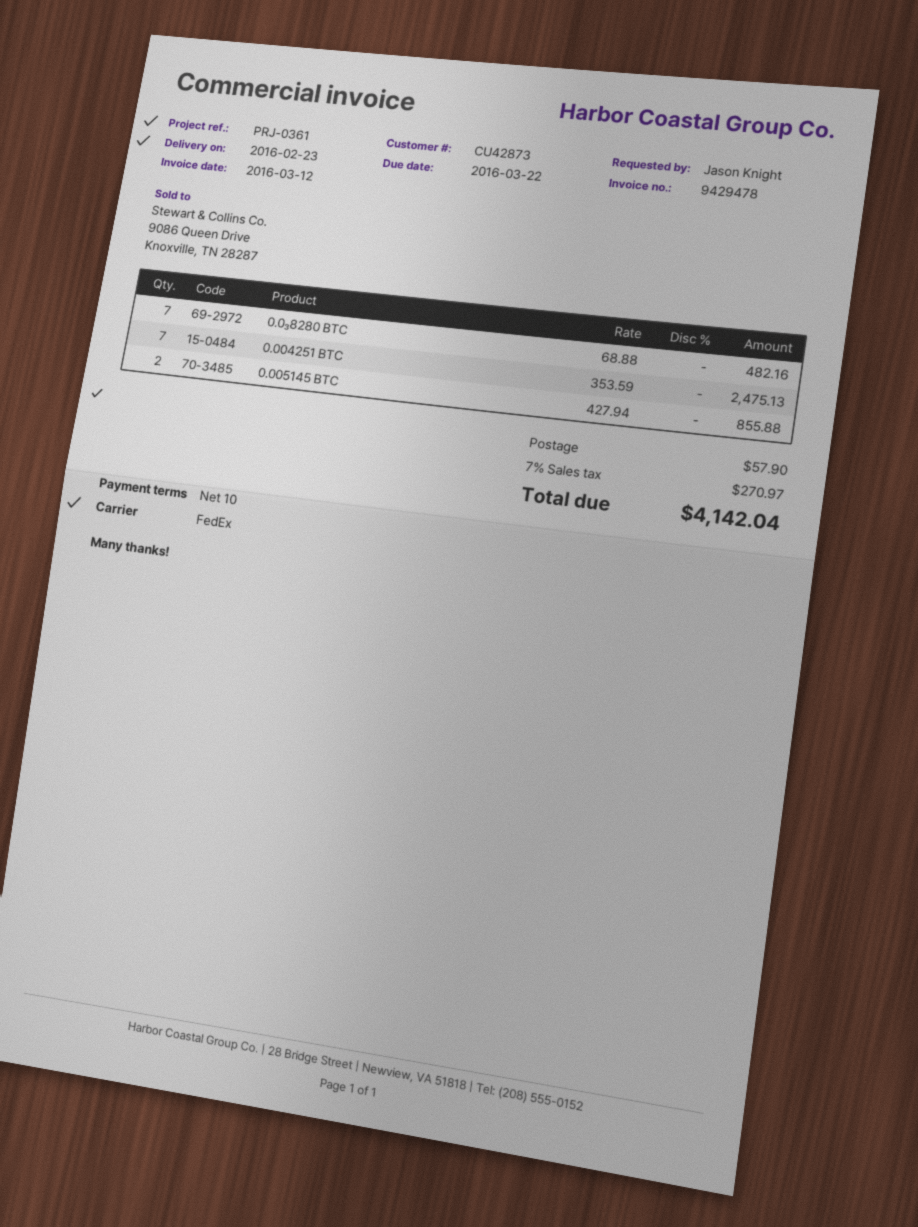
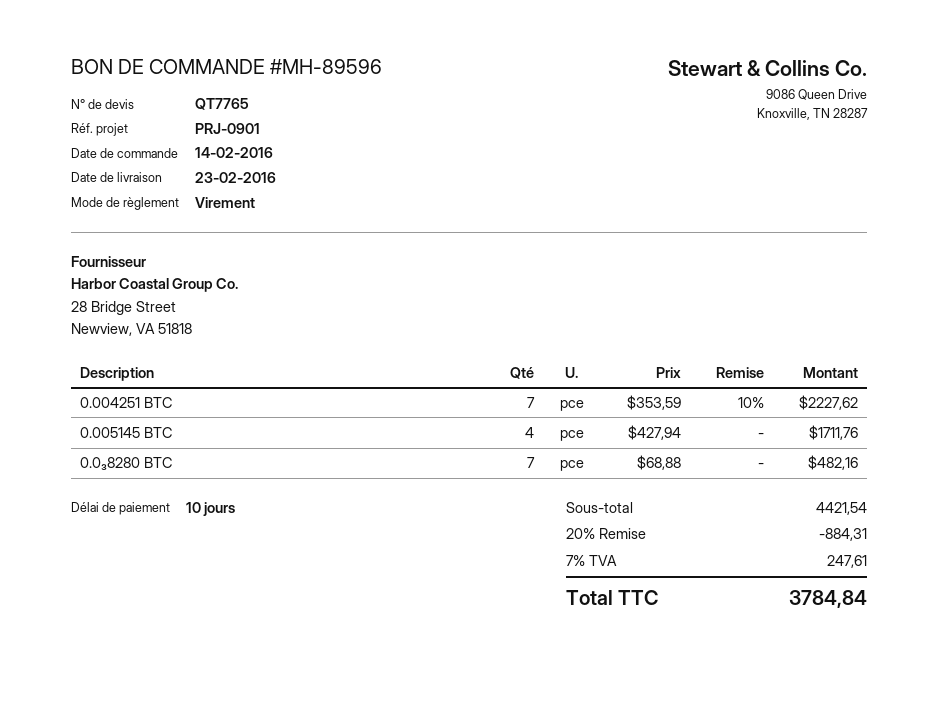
reference: PRJ-0361 -> PRJ-0901
0.004251 BTC: 7 x 353.59 = 2475.13 -> 7 x 353.59 - 10% = 2227.62
0.005145 BTC: 2 x 427.94 = 855.88 -> 4 x 427.94 = 1711.76
discount: none -> 20% = 884.31
shipping: 57.90 -> none
tax: 7% = 270.97 -> 7% = 247.61
total: 4142.04 -> 3784.84

